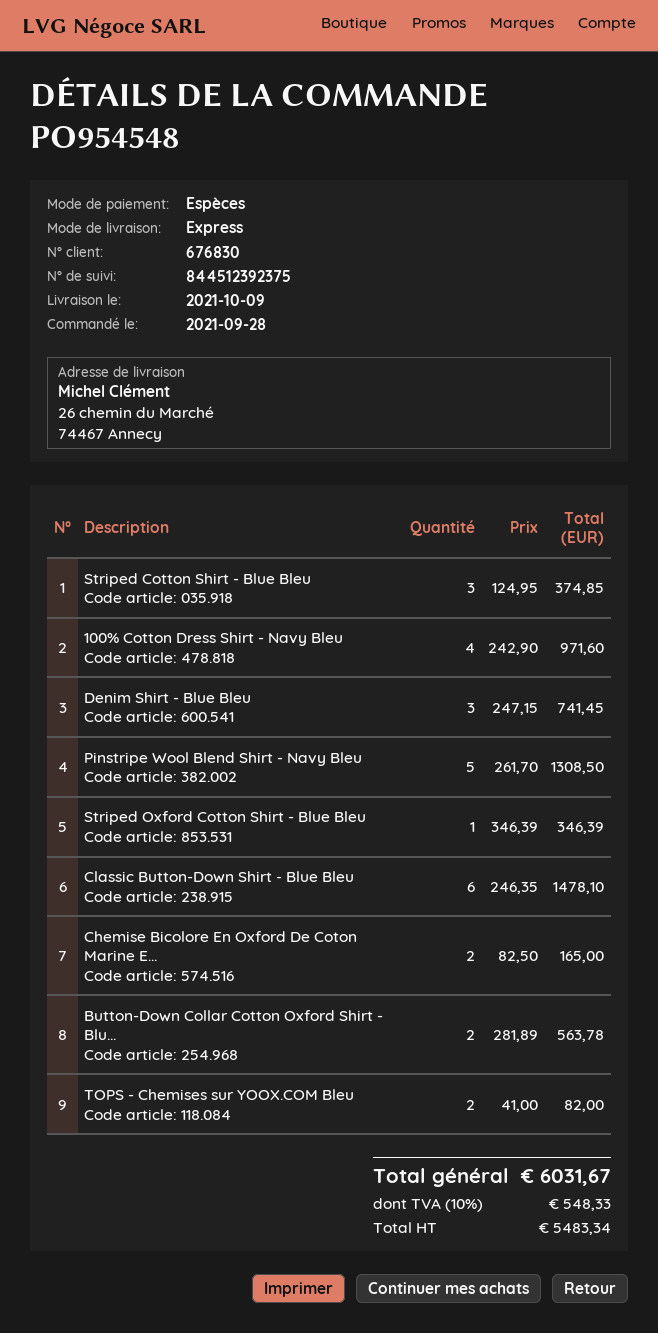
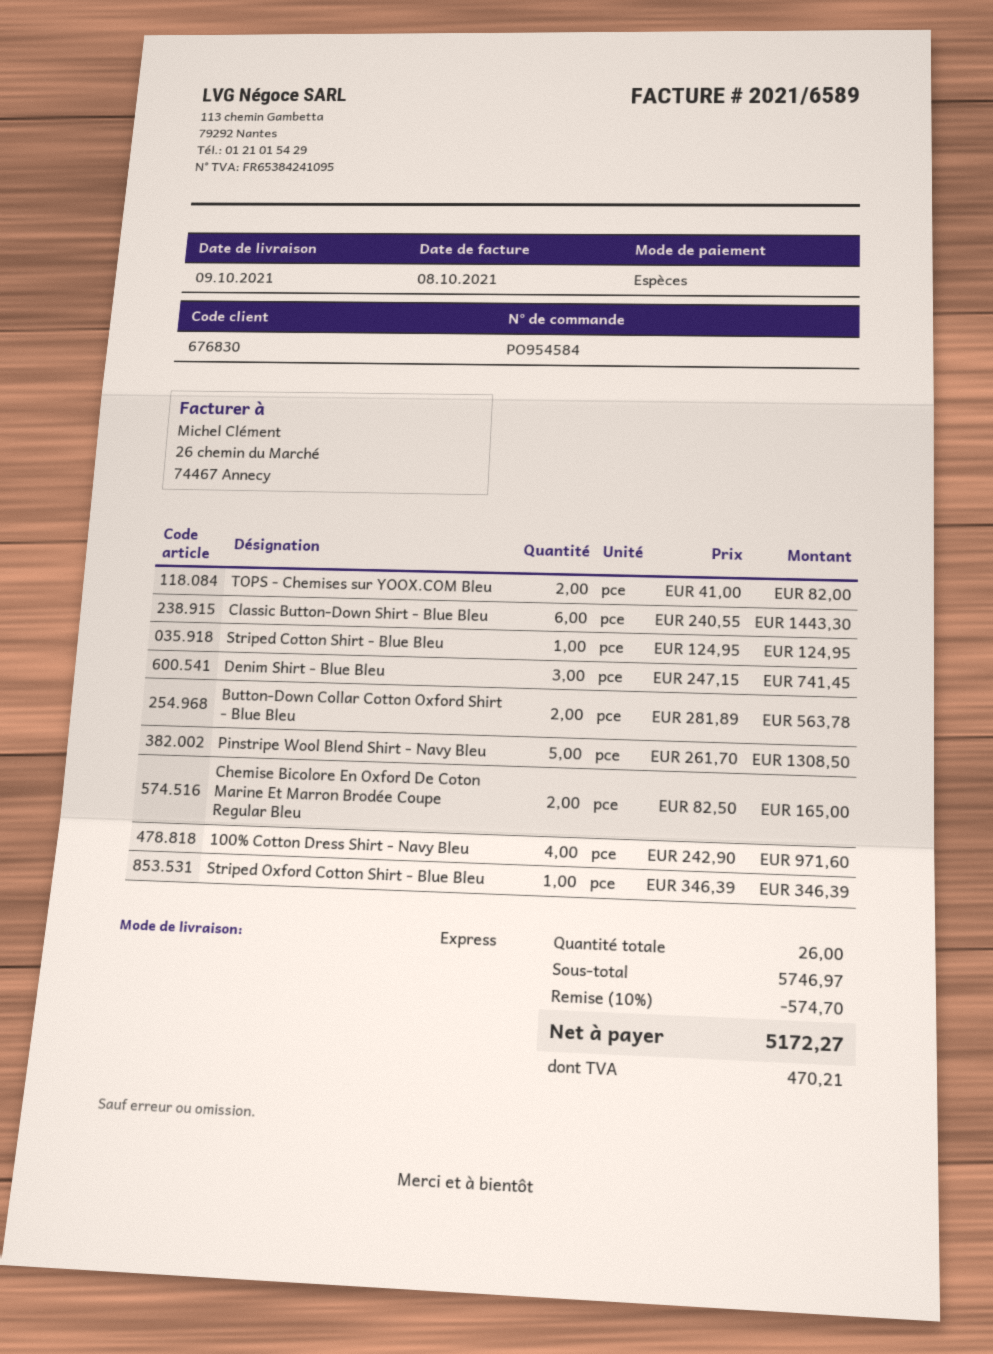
order number: PO954548 -> PO954584
Striped Cotton Shirt - Blue Bleu: 3 x 124.95 = 374.85 -> 1 x 124.95 = 124.95
Classic Button-Down Shirt - Blue Bleu: 6 x 246.35 = 1478.10 -> 6 x 240.55 = 1443.30
discount: none -> 10% = 574.70
tax: 548.33 -> 470.21
total: 6031.67 -> 5172.27

